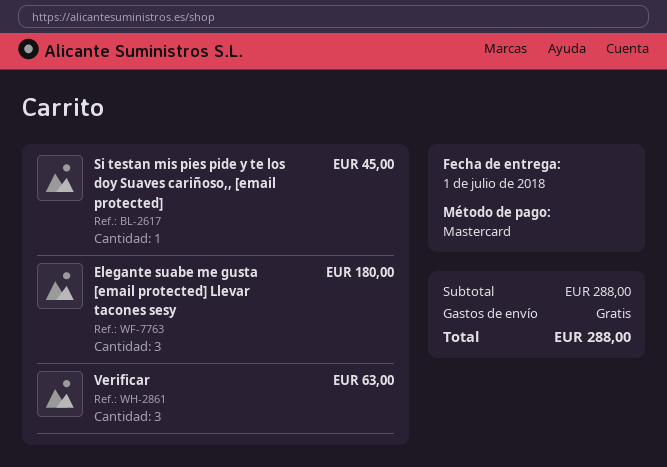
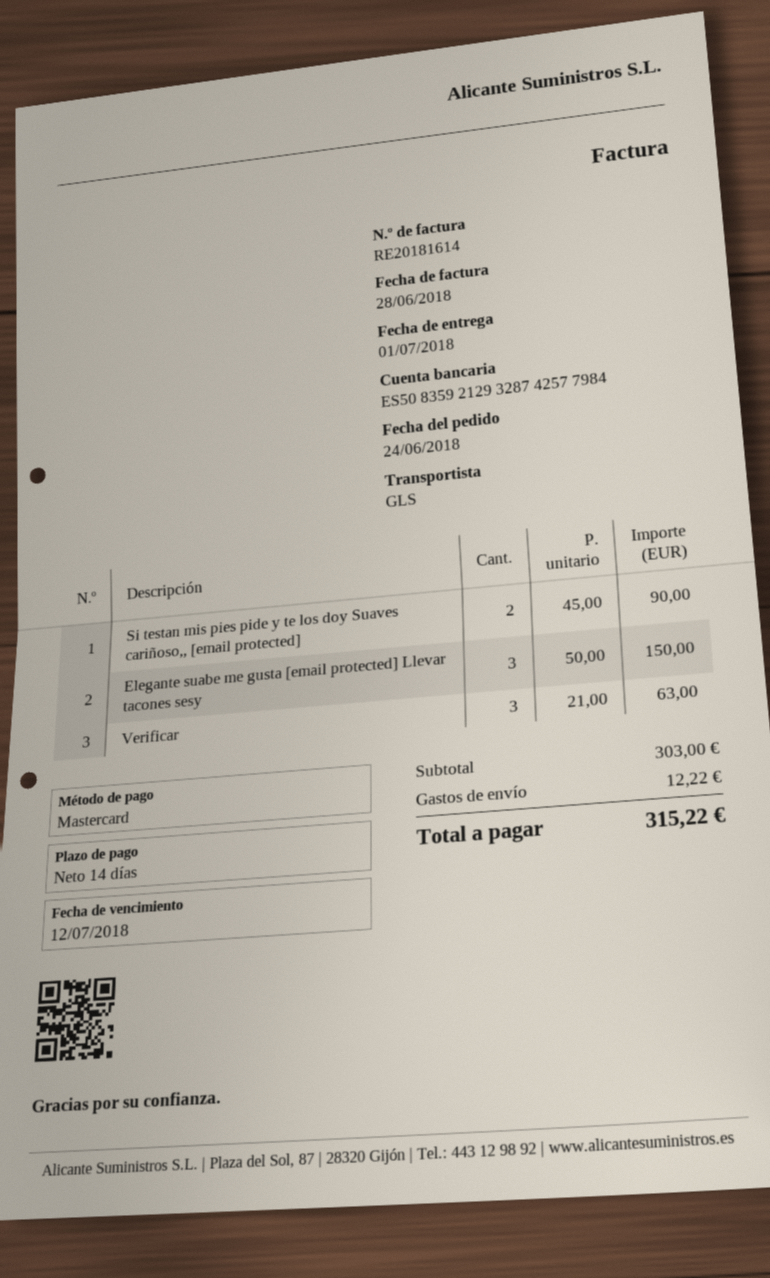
Si testan mis pies pide y te los doy Suaves cariñoso,, [email protected]: 1 for 45.00 -> 2 for 90.00
Elegante suabe me gusta [email protected] Llevar tacones sesy: 3 for 180.00 -> 3 for 150.00
subtotal: 288.00 -> 303.00
shipping: 0.00 -> 12.22
total: 288.00 -> 315.22

